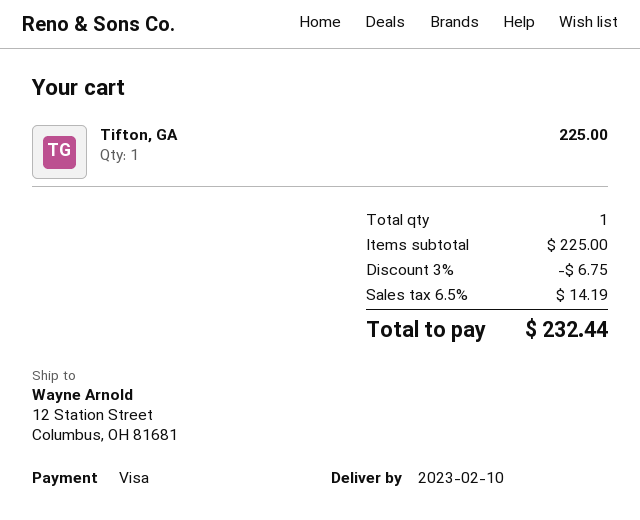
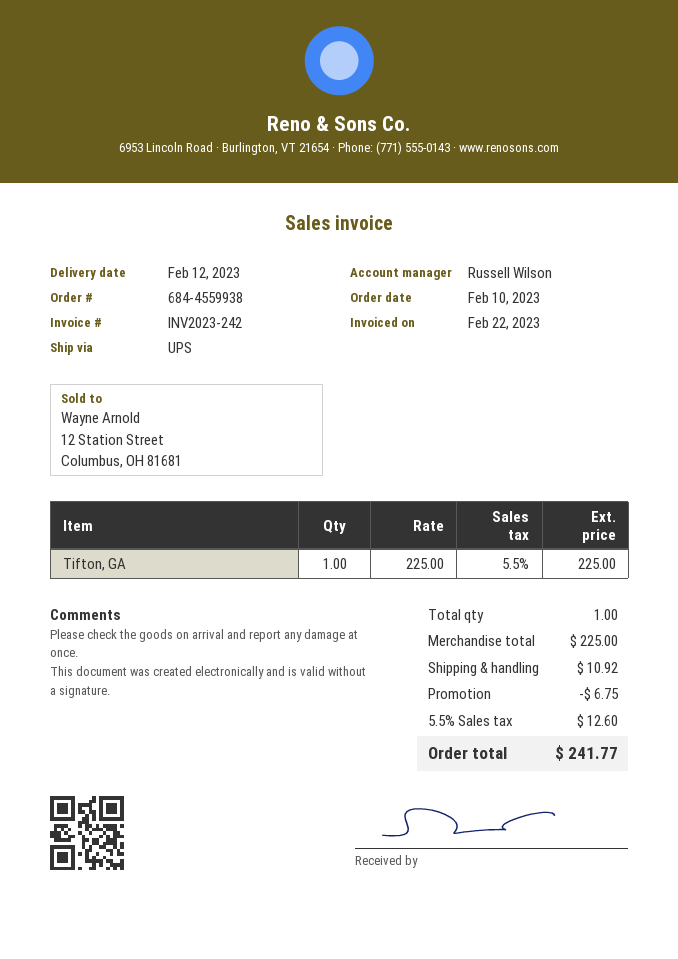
delivery date: 2023-02-10 -> 2023-02-12
shipping: none -> 10.92
tax: 6.5% = 14.19 -> 5.5% = 12.60
total: 232.44 -> 241.77

